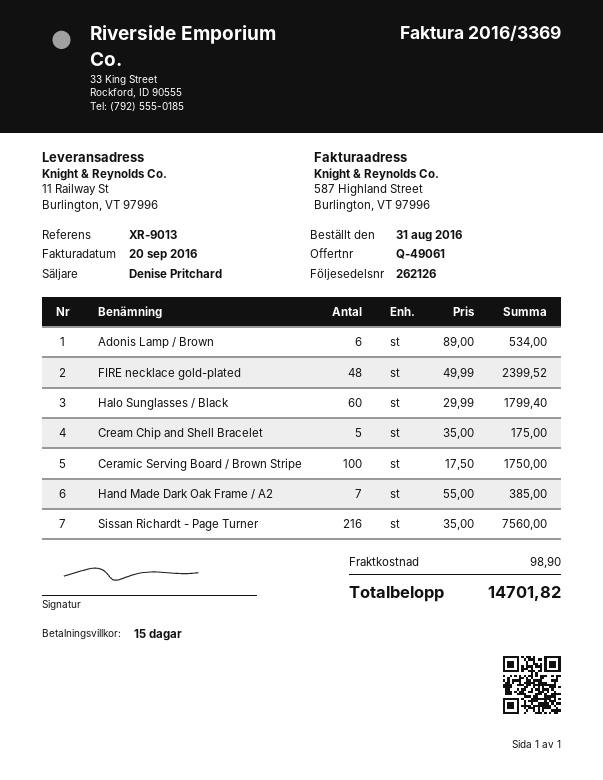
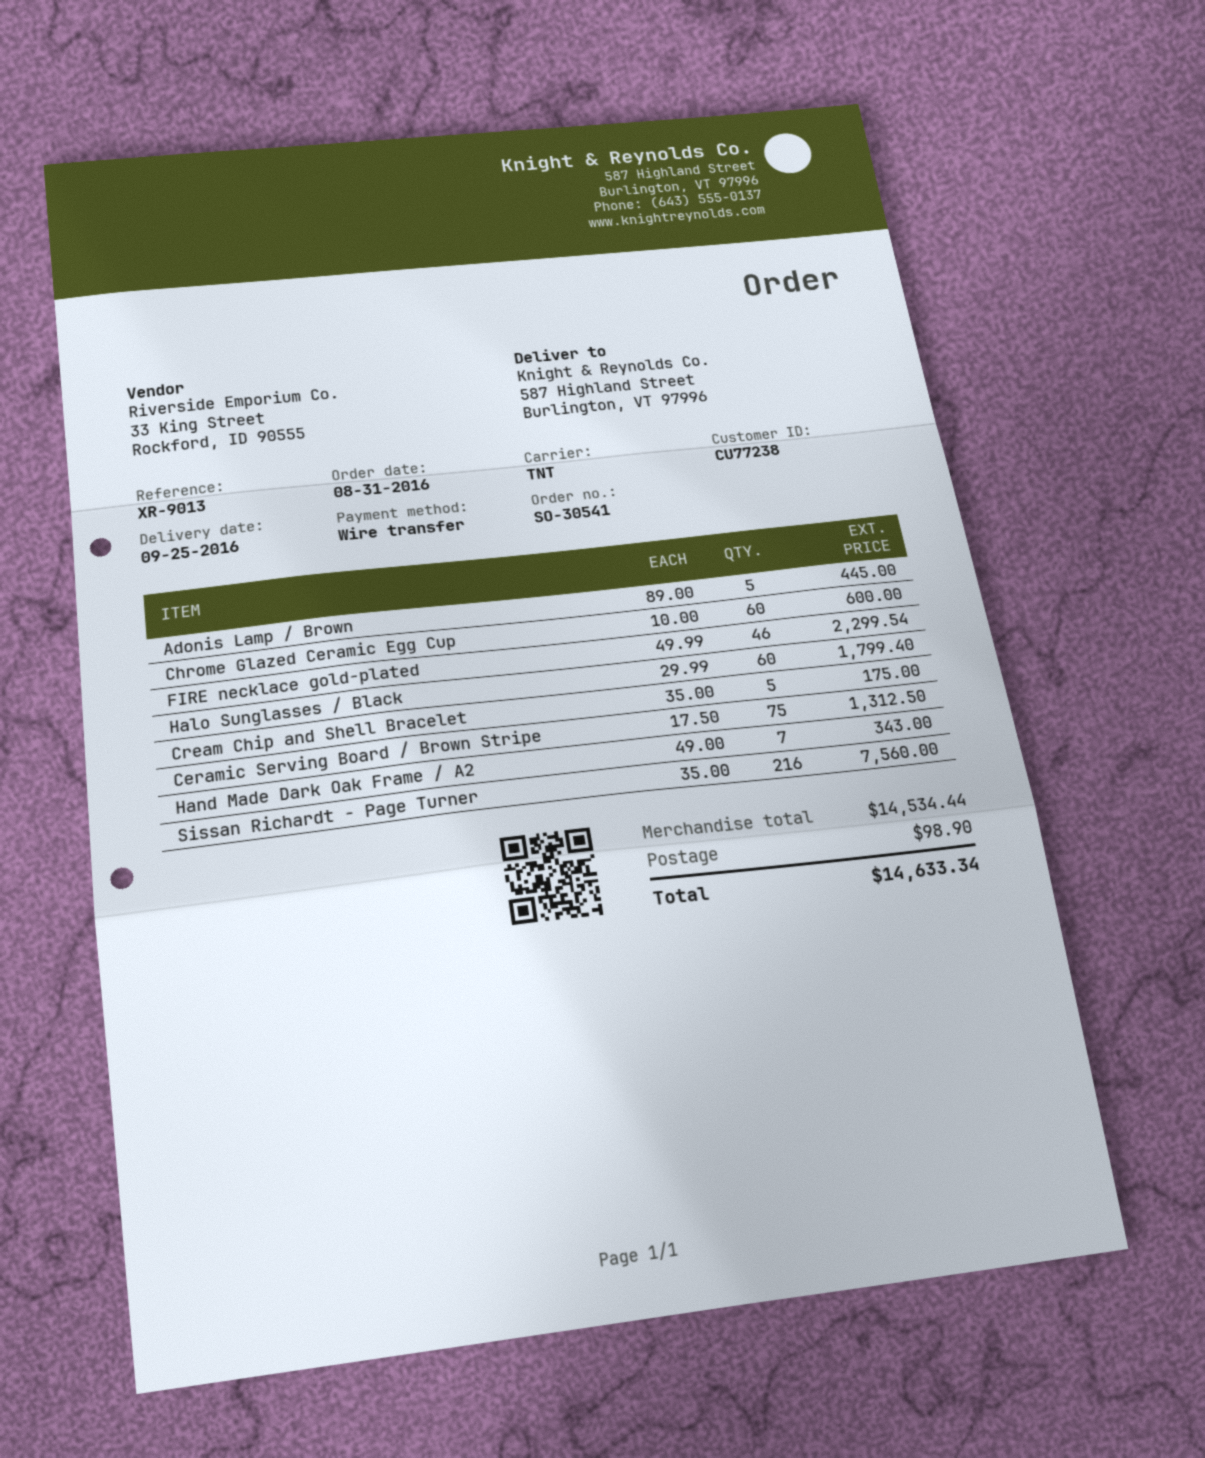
ship to: 11 Railway St, Burlington, VT 97996 -> 587 Highland Street, Burlington, VT 97996
Adonis Lamp / Brown: 6 x 89.00 = 534.00 -> 5 x 89.00 = 445.00
FIRE necklace gold-plated: 48 x 49.99 = 2399.52 -> 46 x 49.99 = 2299.54
Ceramic Serving Board / Brown Stripe: 100 x 17.50 = 1750.00 -> 75 x 17.50 = 1312.50
Hand Made Dark Oak Frame / A2: 7 x 55.00 = 385.00 -> 7 x 49.00 = 343.00
Chrome Glazed Ceramic Egg Cup: none -> 60 x 10.00 = 600.00
total: 14701.82 -> 14633.34

